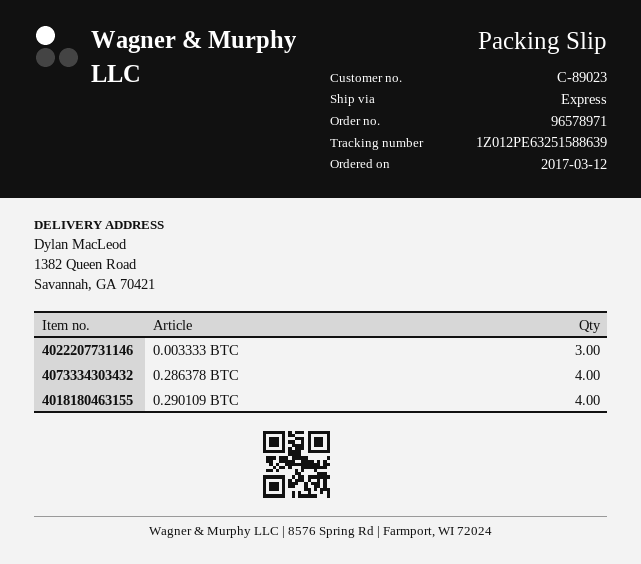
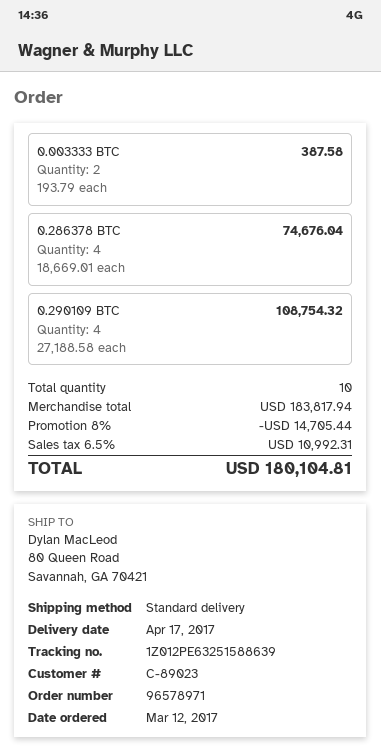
shipping method: express -> standard
ship to: 1382 Queen Road, Savannah, GA 70421 -> 80 Queen Road, Savannah, GA 70421
0.003333 BTC: 3 -> 2

